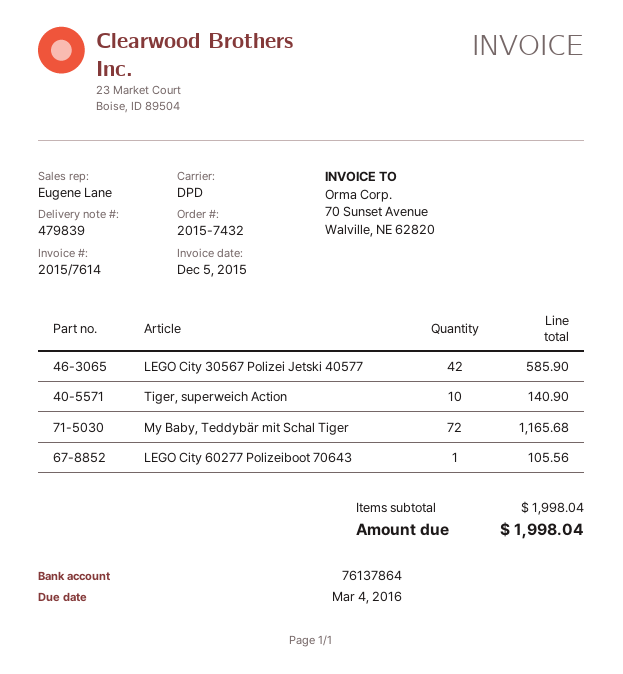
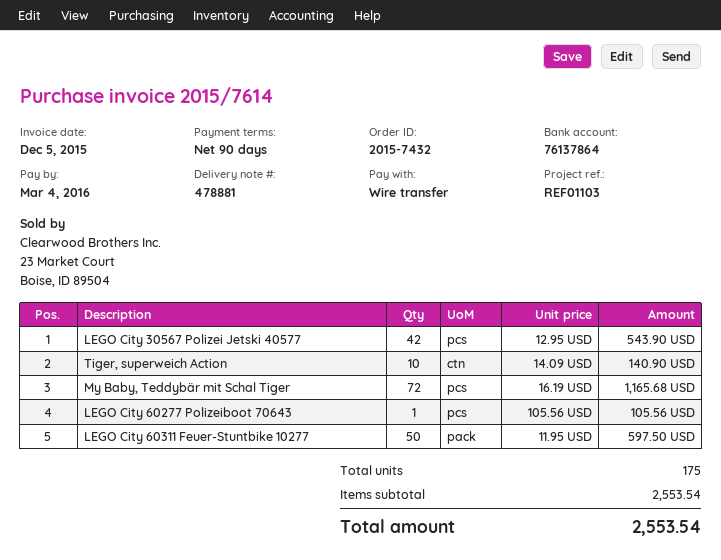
delivery note number: 479839 -> 478881
LEGO City 30567 Polizei Jetski 40577: 42 for 585.90 -> 42 for 543.90
LEGO City 60311 Feuer-Stuntbike 10277: none -> 50 for 597.50
subtotal: 1998.04 -> 2553.54
total: 1998.04 -> 2553.54

